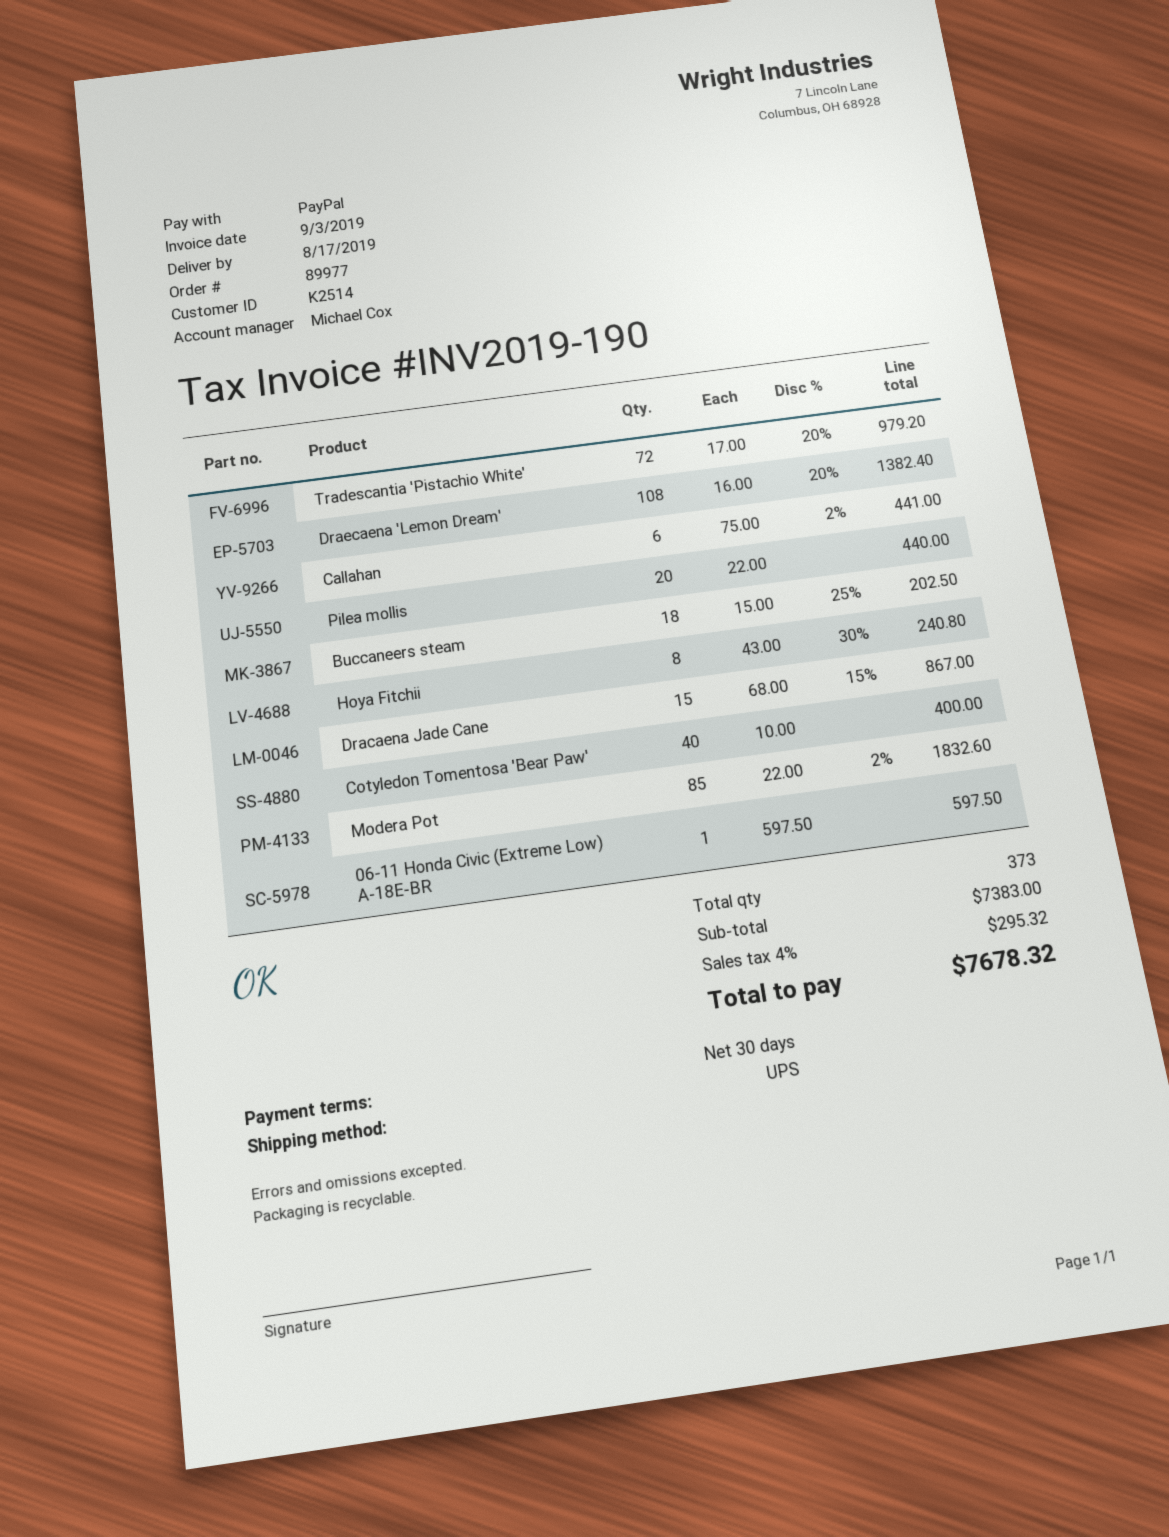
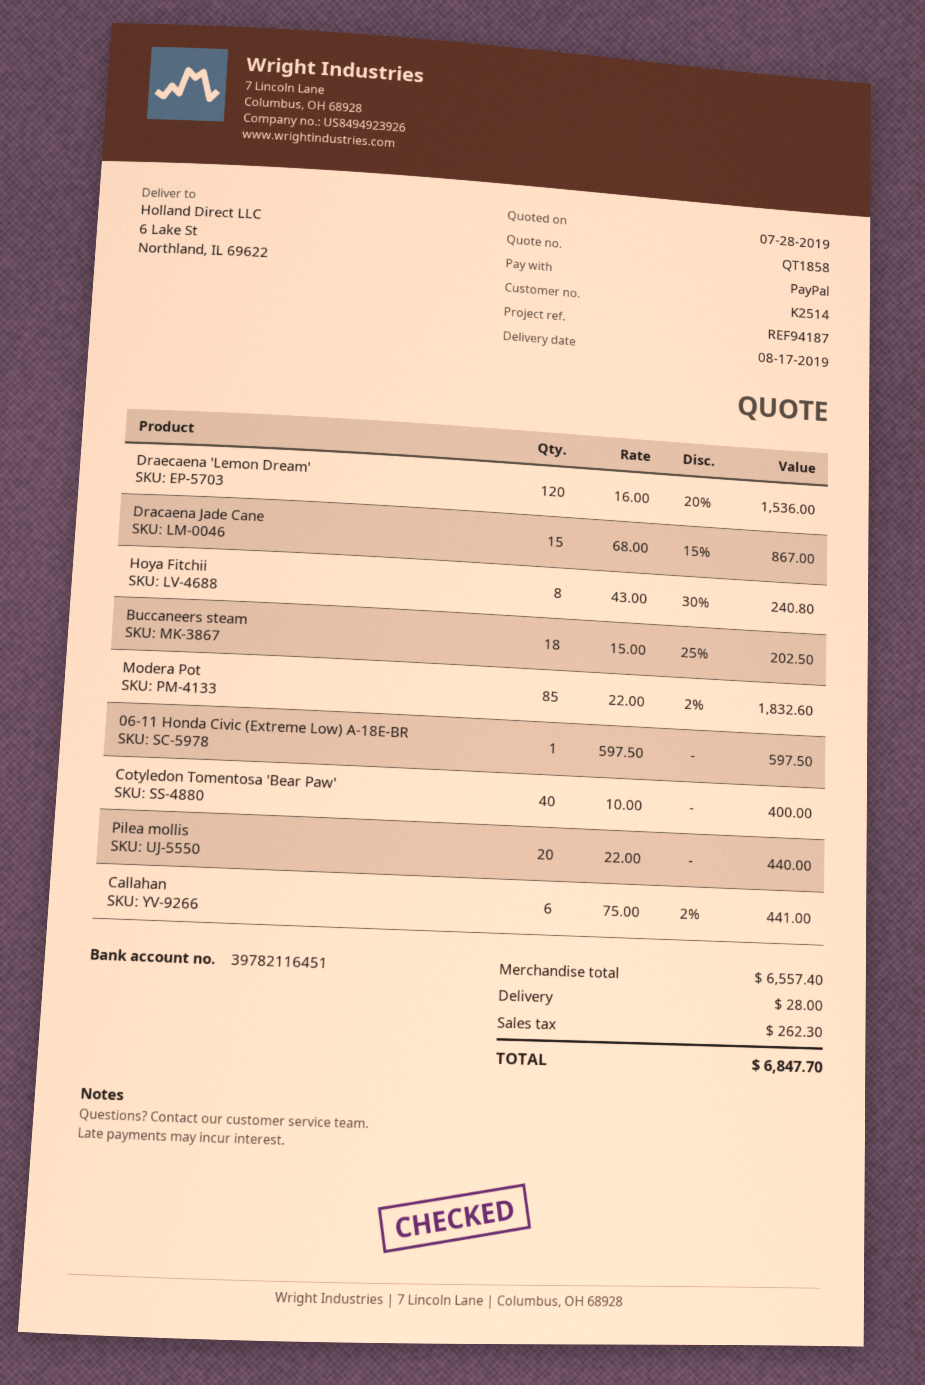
Tradescantia 'Pistachio White': 72 x 17.00 - 20% = 979.20 -> none
Draecaena 'Lemon Dream': 108 x 16.00 - 20% = 1382.40 -> 120 x 16.00 - 20% = 1536.00
subtotal: 7383.00 -> 6557.40
shipping: none -> 28.00
tax: 295.32 -> 262.30
total: 7678.32 -> 6847.70

